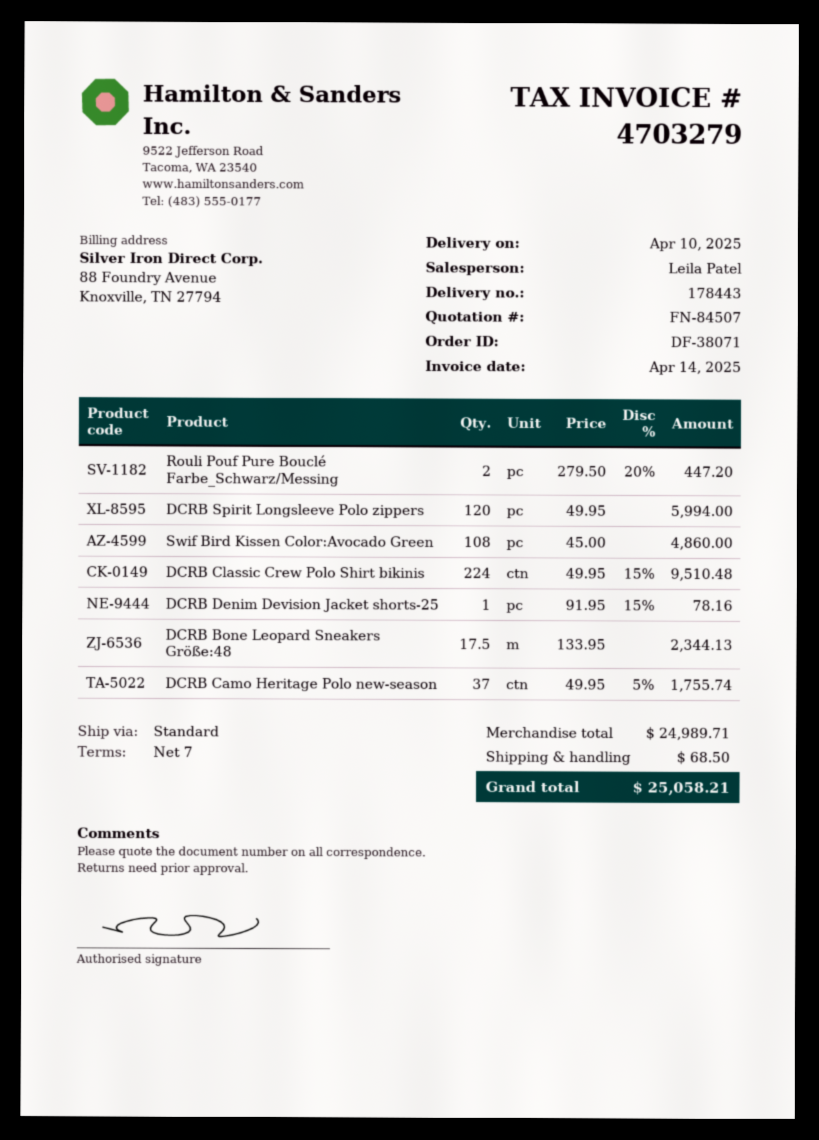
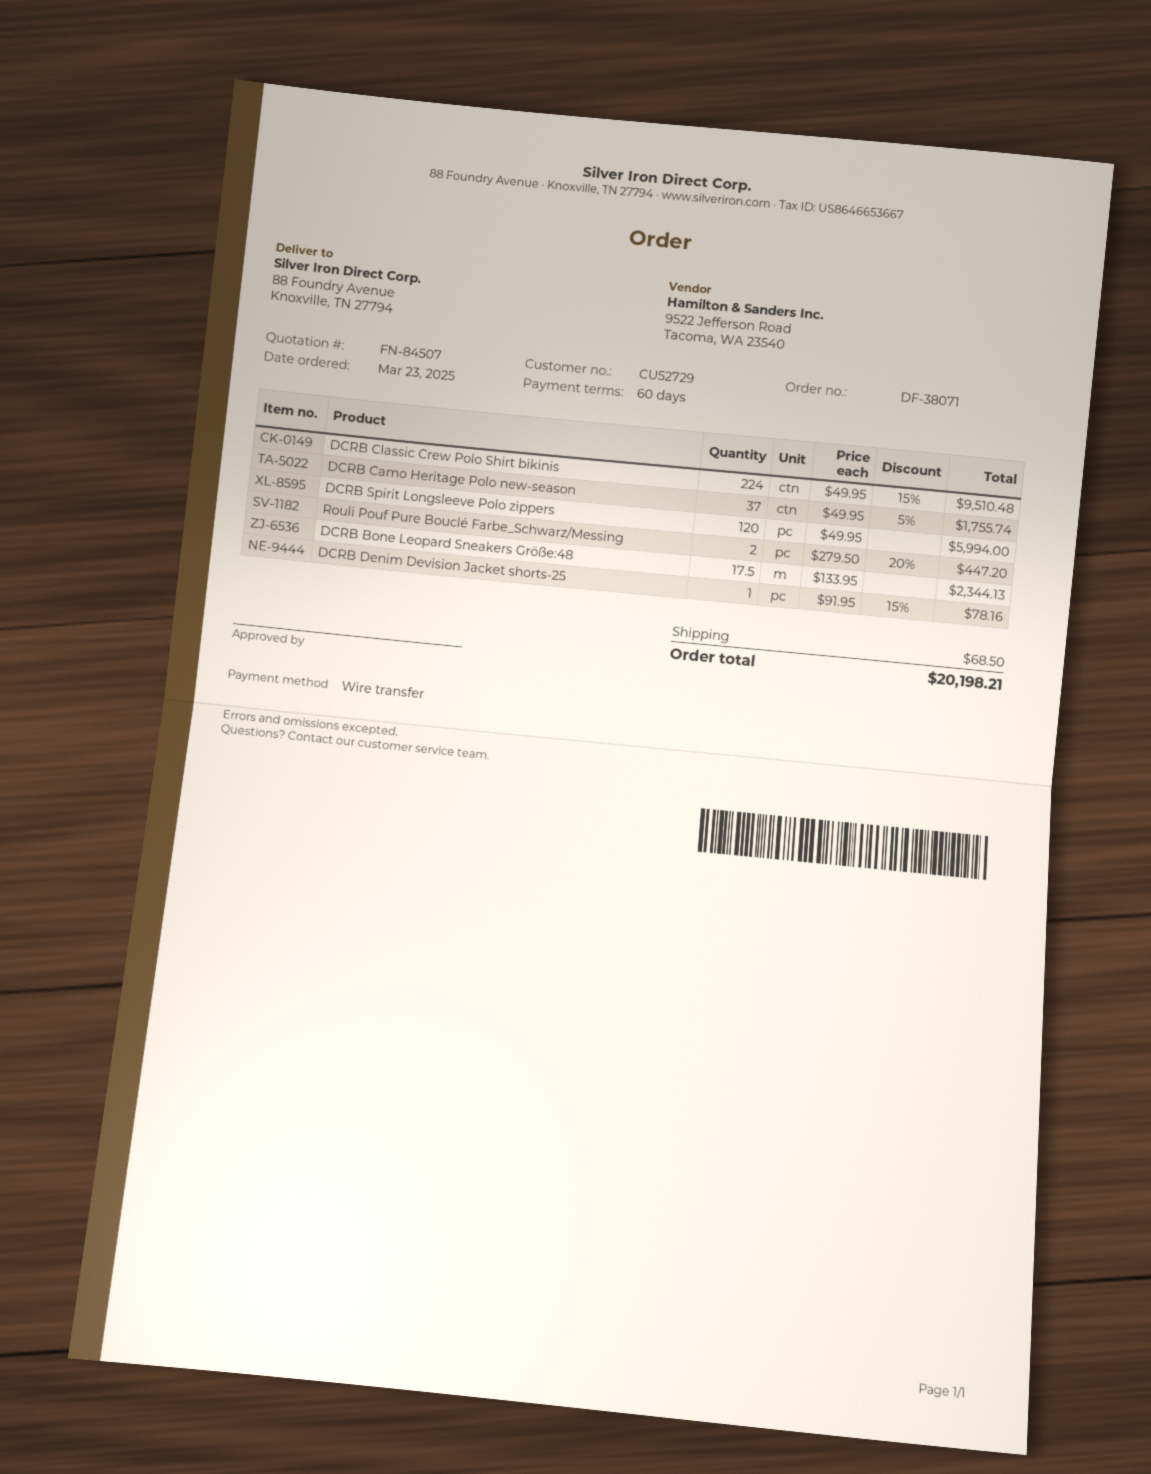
payment terms: 7 days -> 60 days
Swif Bird Kissen Color:Avocado Green: 108 x 45.00 = 4860.00 -> none
total: 25058.21 -> 20198.21

